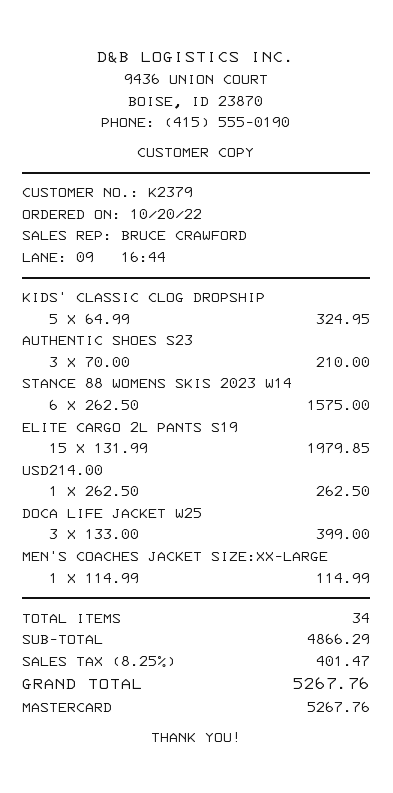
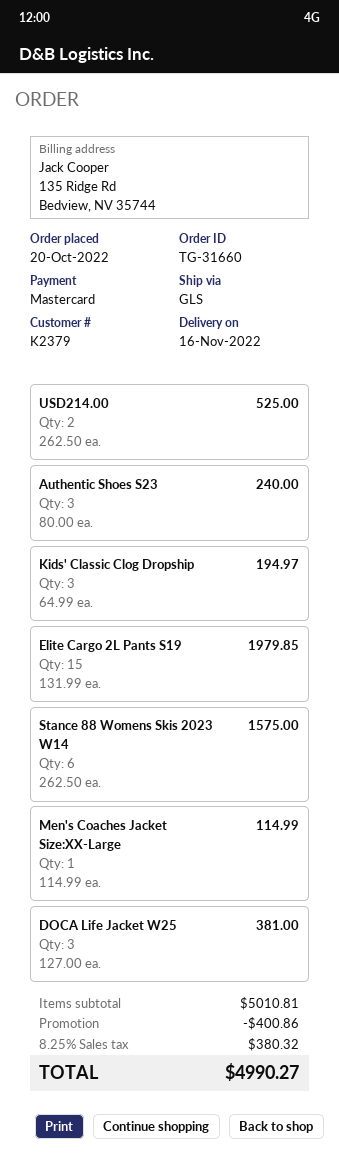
KIDS' CLASSIC CLOG DROPSHIP: 5 x 64.99 = 324.95 -> 3 x 64.99 = 194.97
AUTHENTIC SHOES S23: 3 x 70.00 = 210.00 -> 3 x 80.00 = 240.00
USD214.00: 1 x 262.50 = 262.50 -> 2 x 262.50 = 525.00
DOCA LIFE JACKET W25: 3 x 133.00 = 399.00 -> 3 x 127.00 = 381.00
subtotal: 4866.29 -> 5010.81
discount: none -> 400.86
tax: 8.25% = 401.47 -> 8.25% = 380.32
total: 5267.76 -> 4990.27

